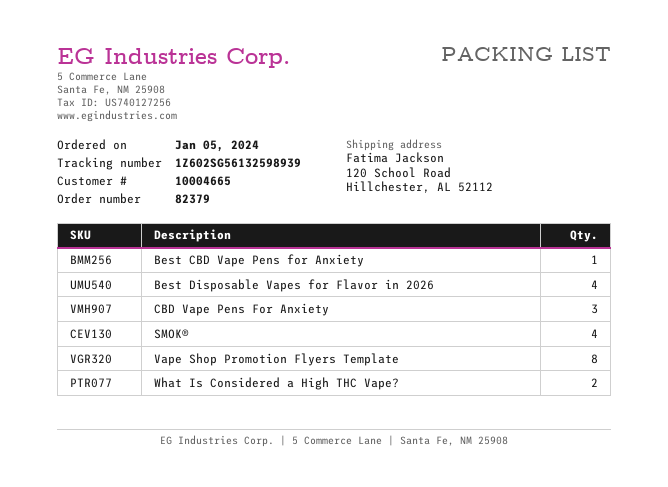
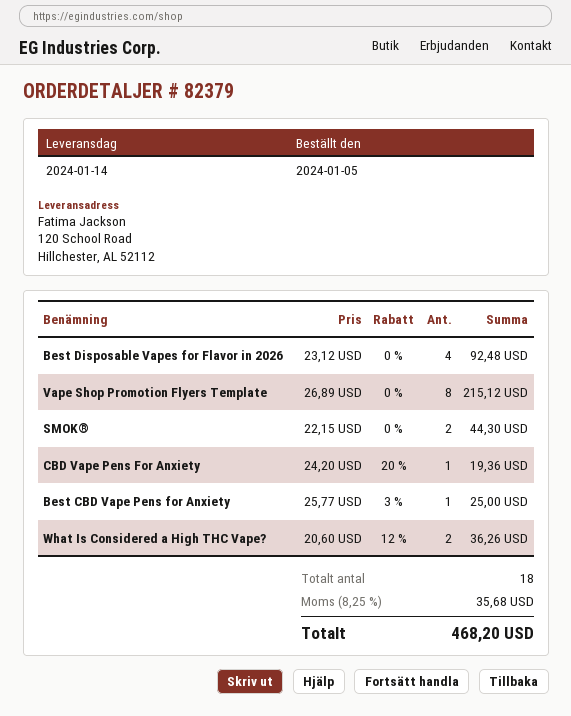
CBD Vape Pens For Anxiety: 3 -> 1
SMOK®: 4 -> 2

